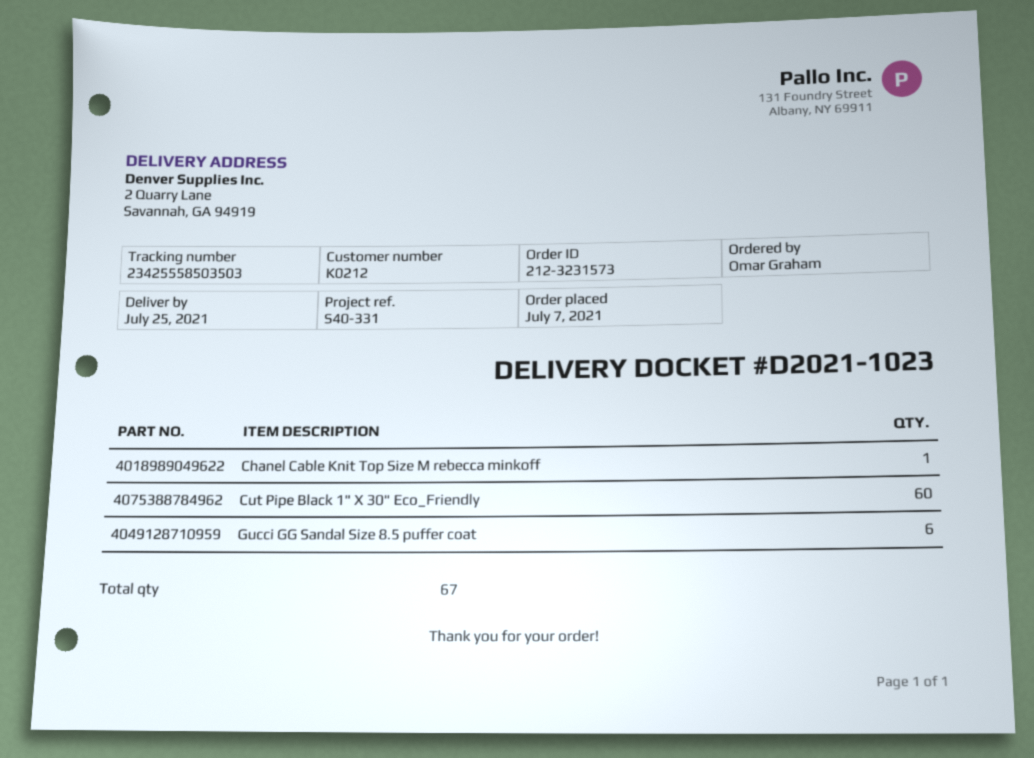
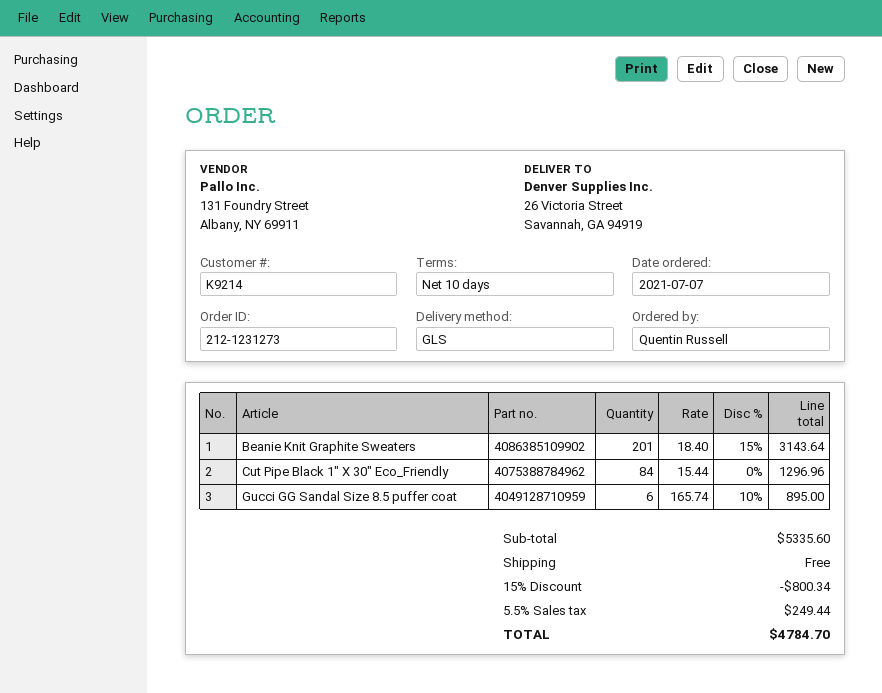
order number: 212-3231573 -> 212-1231273
customer number: K0212 -> K9214
ordered by: Omar Graham -> Quentin Russell
ship to: 2 Quarry Lane, Savannah, GA 94919 -> 26 Victoria Street, Savannah, GA 94919
Chanel Cable Knit Top Size M rebecca minkoff: 1 -> none
Cut Pipe Black 1" X 30" Eco_Friendly: 60 -> 84
Beanie Knit Graphite Sweaters: none -> 201

